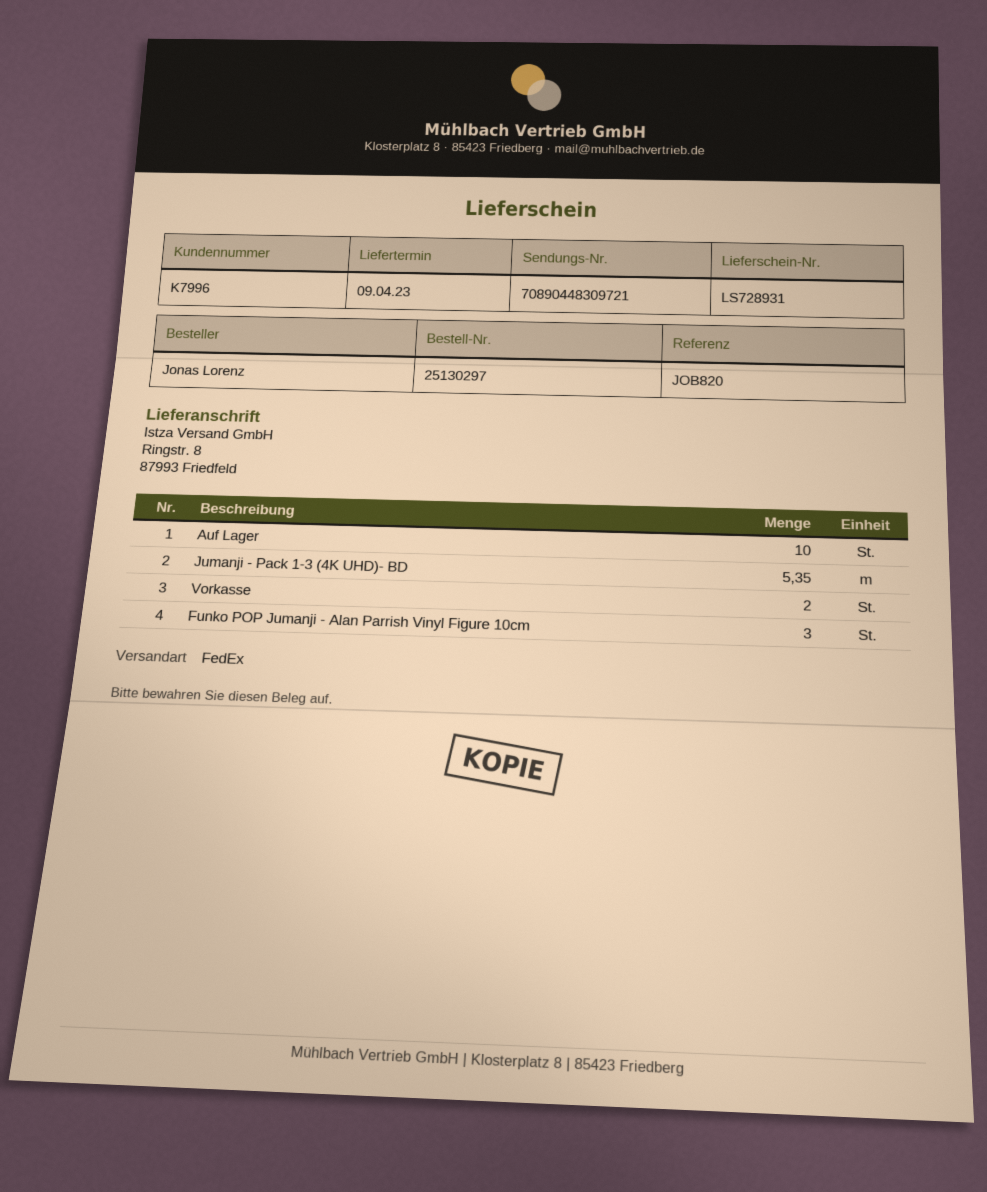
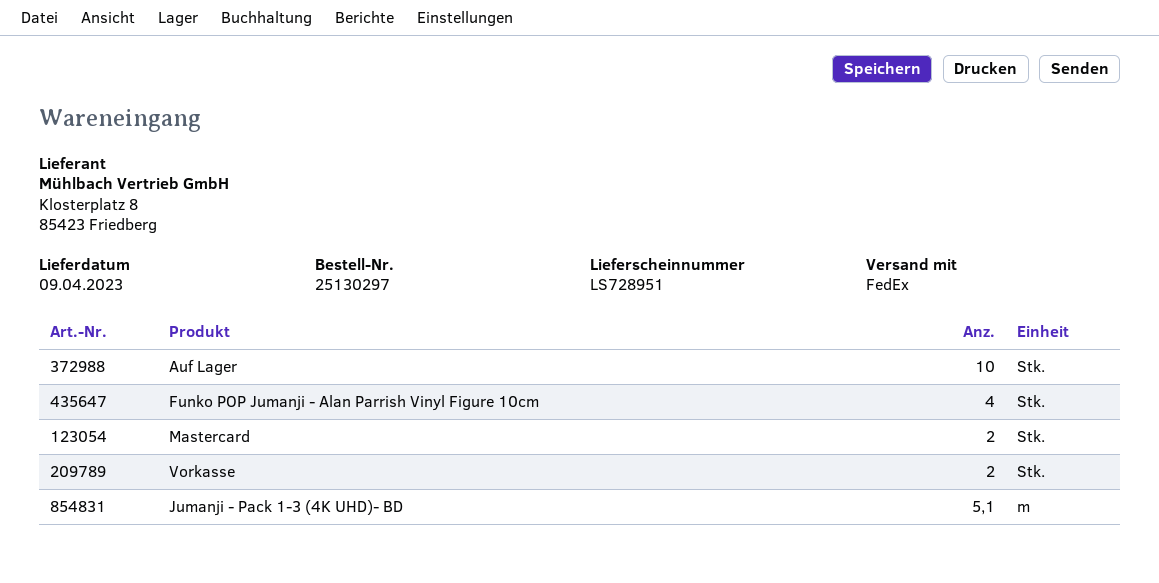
delivery note number: LS728931 -> LS728951
Jumanji - Pack 1-3 (4K UHD)- BD: 5.35 -> 5.1
Funko POP Jumanji - Alan Parrish Vinyl Figure 10cm: 3 -> 4
Mastercard: none -> 2

